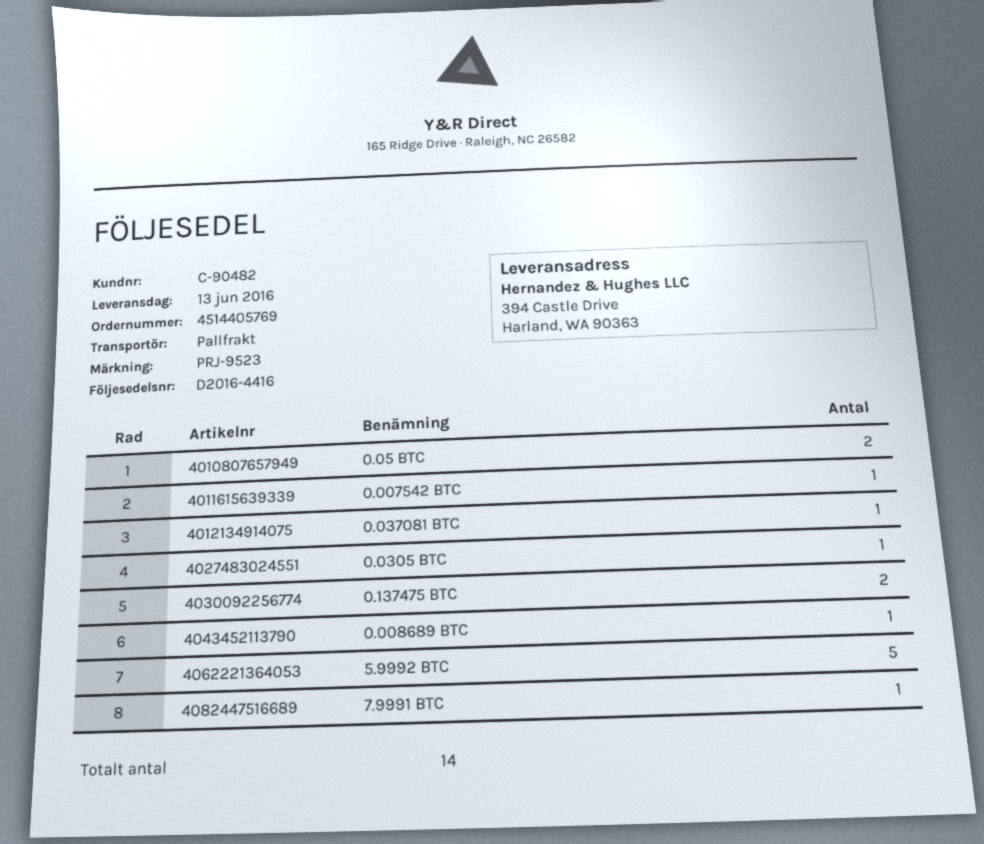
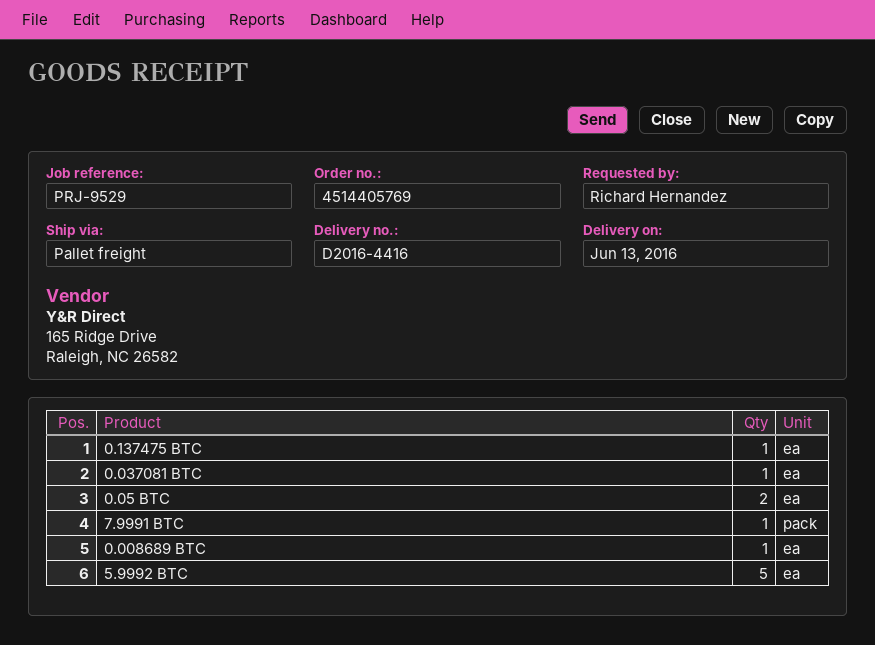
reference: PRJ-9523 -> PRJ-9529
0.007542 BTC: 1 -> none
0.0305 BTC: 1 -> none
0.137475 BTC: 2 -> 1

